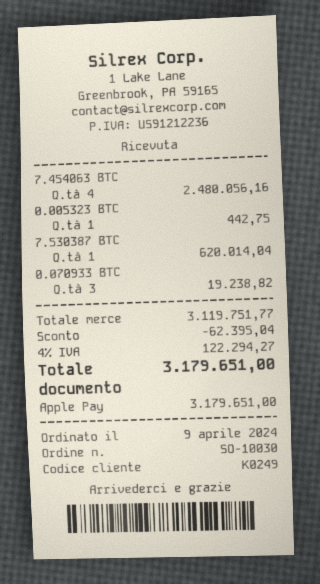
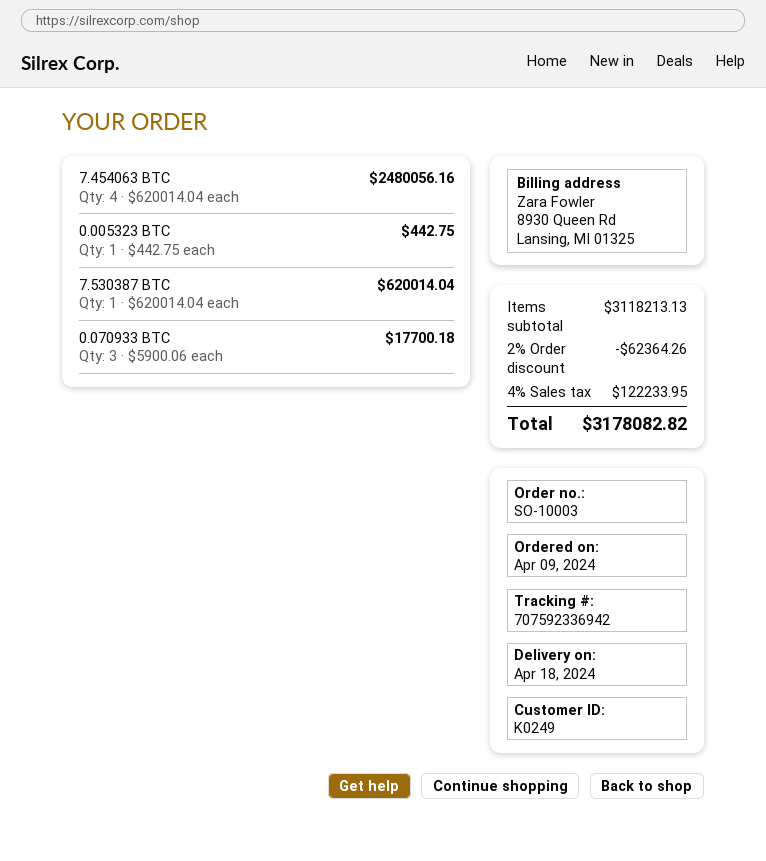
order number: SO-10030 -> SO-10003
0.070933 BTC: 3 for 19238.82 -> 3 for 17700.18
subtotal: 3119751.77 -> 3118213.13
discount: 62395.04 -> 62364.26
tax: 4% = 122294.27 -> 4% = 122233.95
total: 3179651.00 -> 3178082.82

